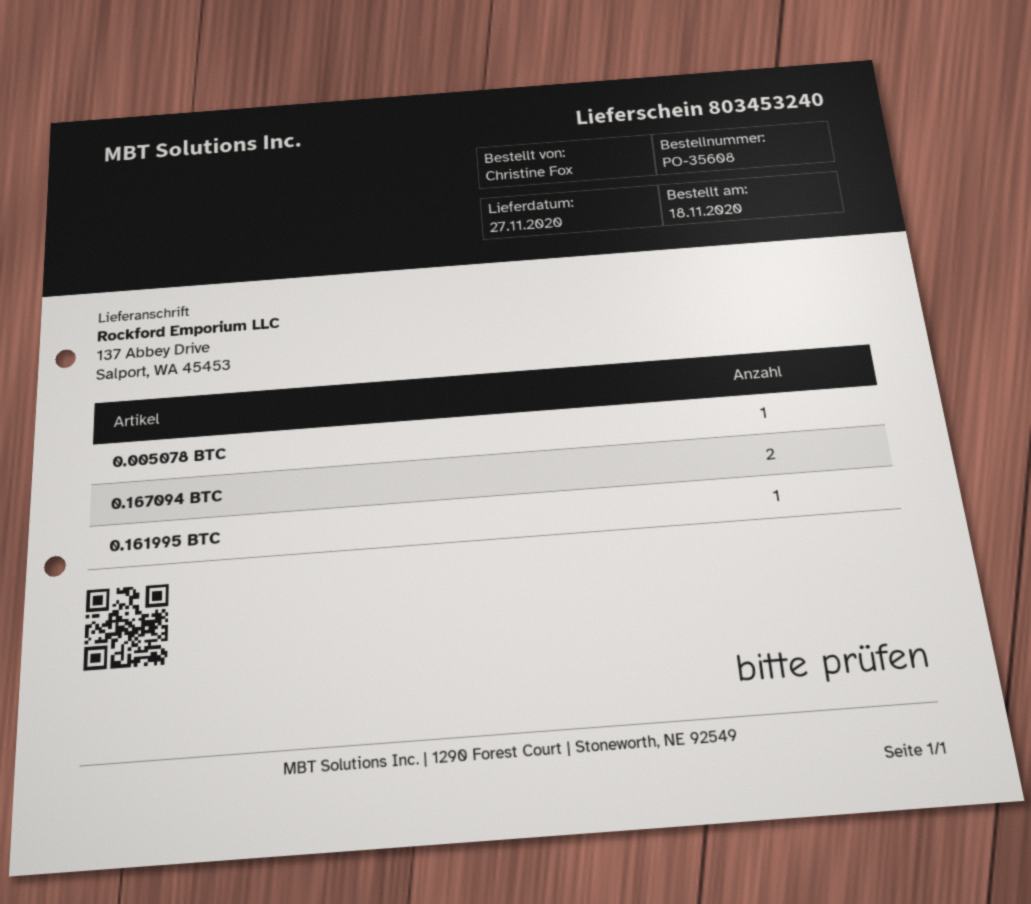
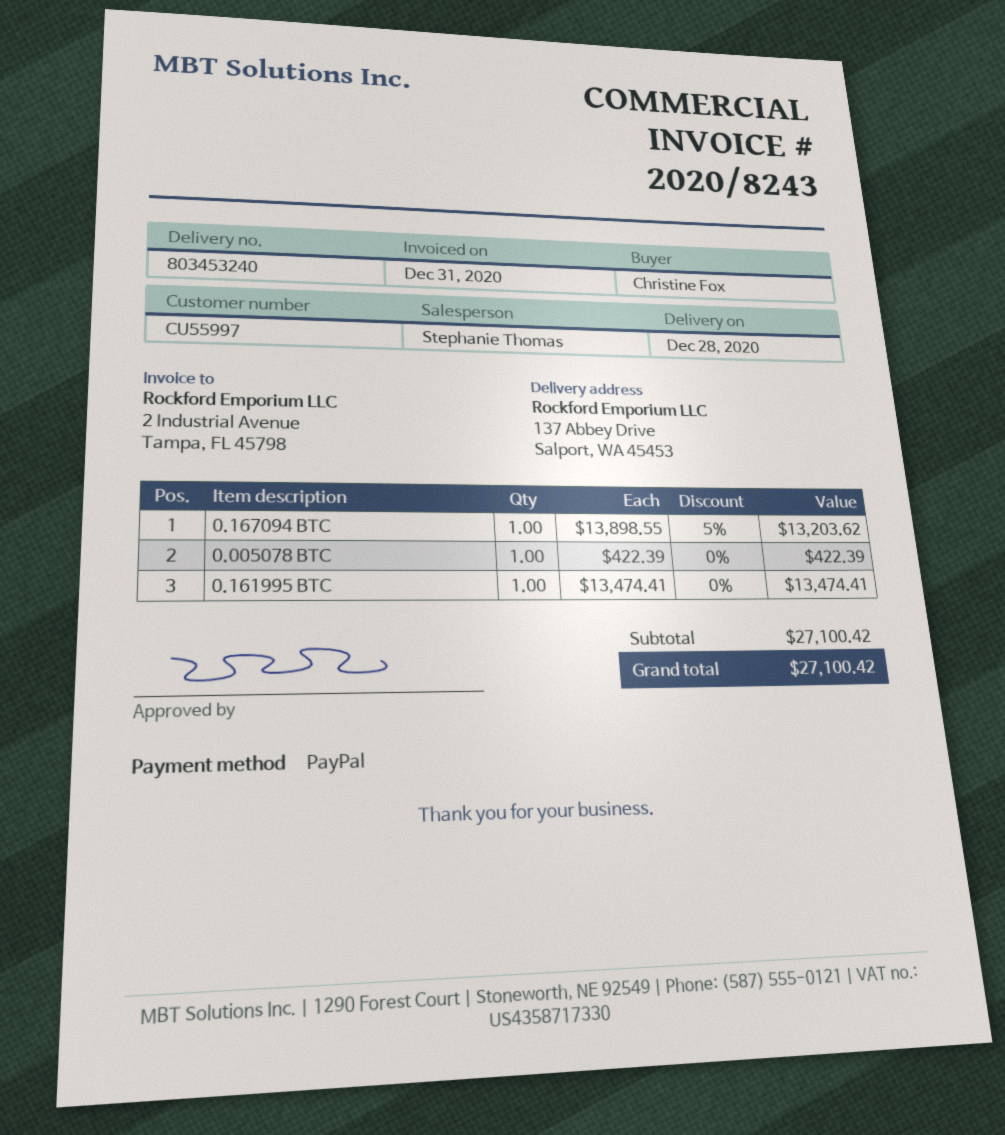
delivery date: 2020-11-27 -> 2020-12-28
0.167094 BTC: 2 -> 1

